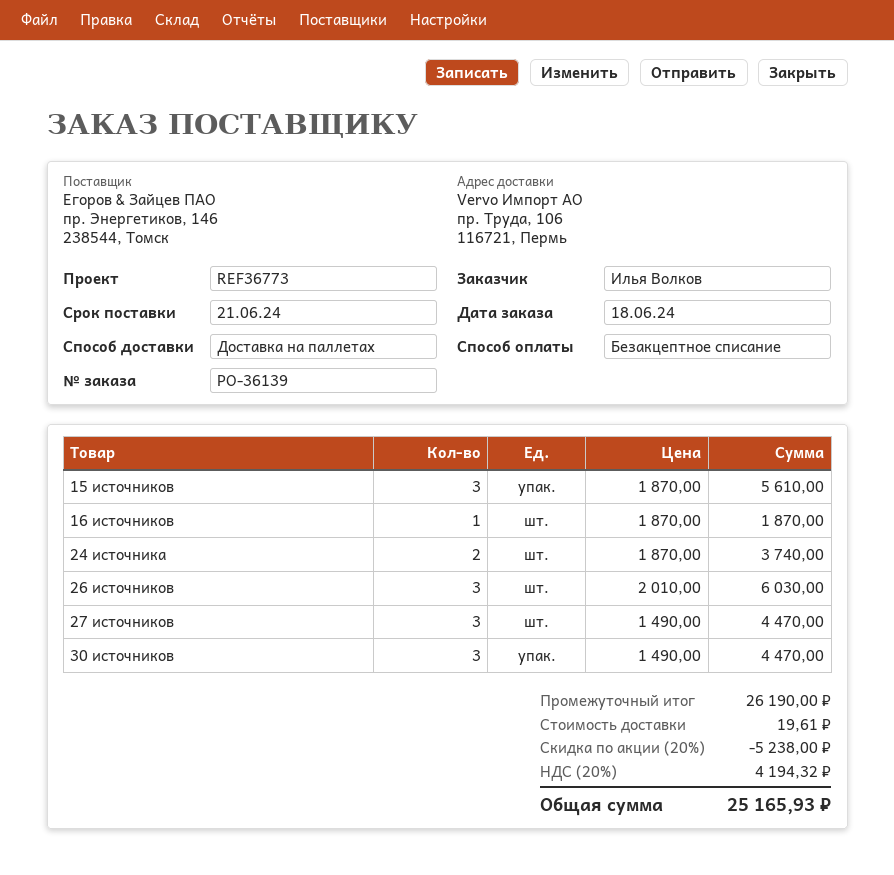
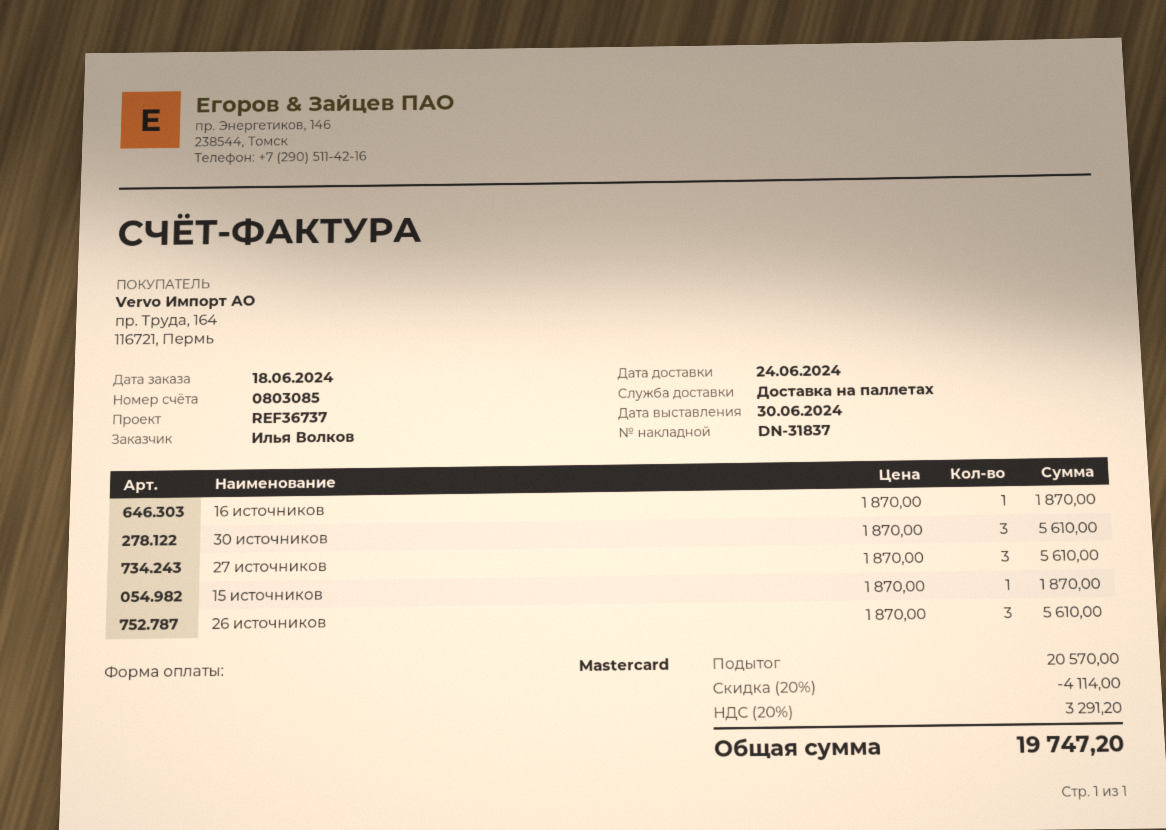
delivery date: 2024-06-21 -> 2024-06-24
reference: REF36773 -> REF36737
payment method: direct debit -> Mastercard
15 источников: 3 x 1870.00 = 5610.00 -> 1 x 1870.00 = 1870.00
24 источника: 2 x 1870.00 = 3740.00 -> none
26 источников: 3 x 2010.00 = 6030.00 -> 3 x 1870.00 = 5610.00
27 источников: 3 x 1490.00 = 4470.00 -> 3 x 1870.00 = 5610.00
30 источников: 3 x 1490.00 = 4470.00 -> 3 x 1870.00 = 5610.00
subtotal: 26190.00 -> 20570.00
discount: 20% = 5238.00 -> 20% = 4114.00
shipping: 19.61 -> none
tax: 20% = 4194.32 -> 20% = 3291.20
total: 25165.93 -> 19747.20

